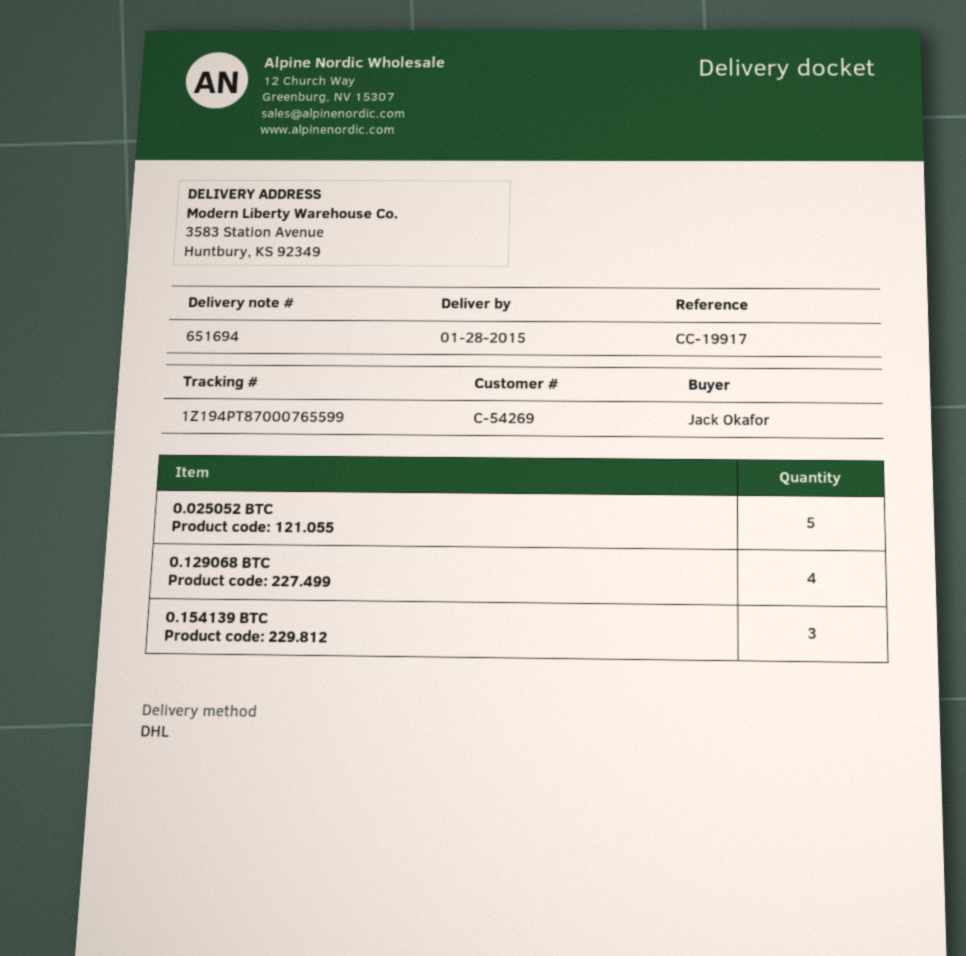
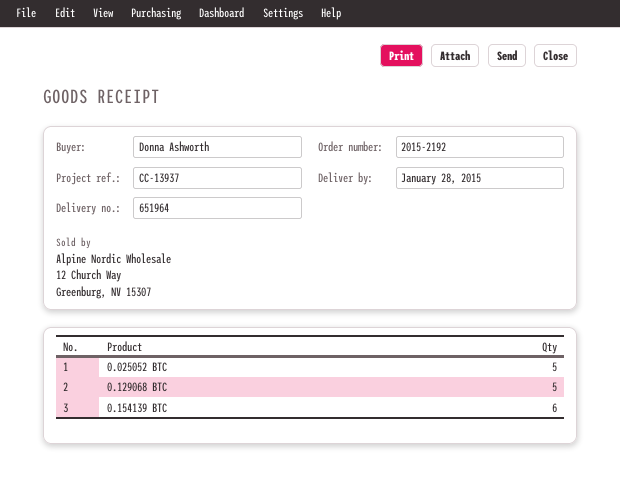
delivery note number: 651694 -> 651964
reference: CC-19917 -> CC-13937
ordered by: Jack Okafor -> Donna Ashworth
0.129068 BTC: 4 -> 5
0.154139 BTC: 3 -> 6

